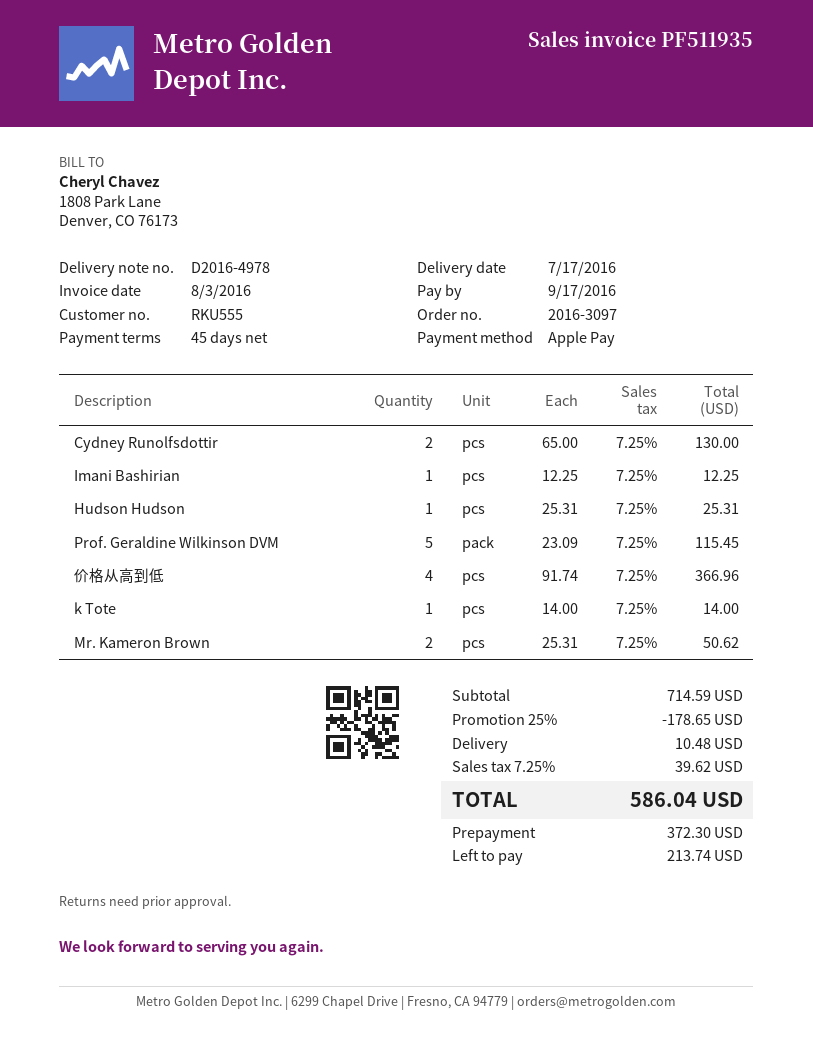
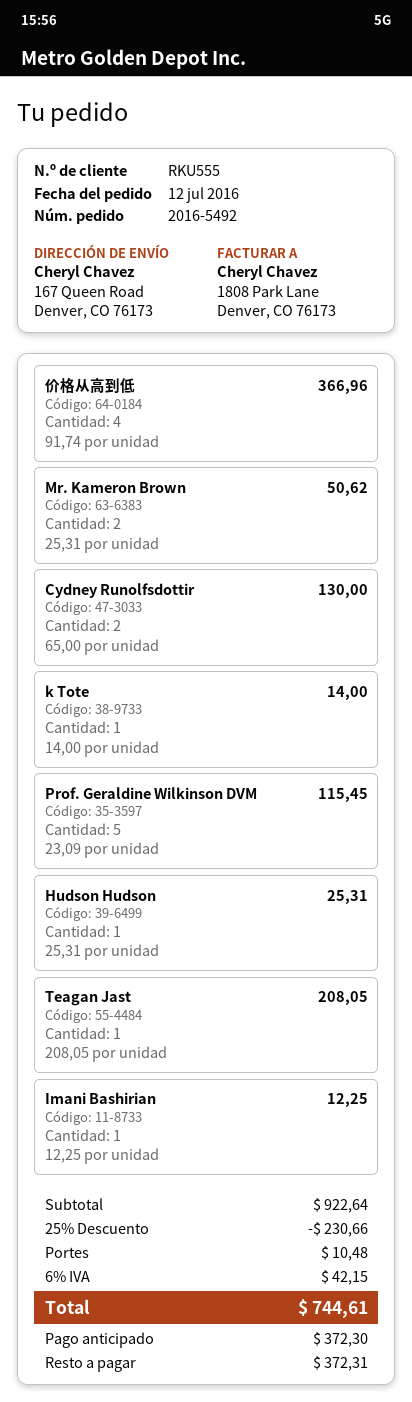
order number: 2016-3097 -> 2016-5492
Teagan Jast: none -> 1 x 208.05 = 208.05
subtotal: 714.59 -> 922.64
discount: 25% = 178.65 -> 25% = 230.66
tax: 7.25% = 39.62 -> 6% = 42.15
total: 586.04 -> 744.61
balance: 213.74 -> 372.31

